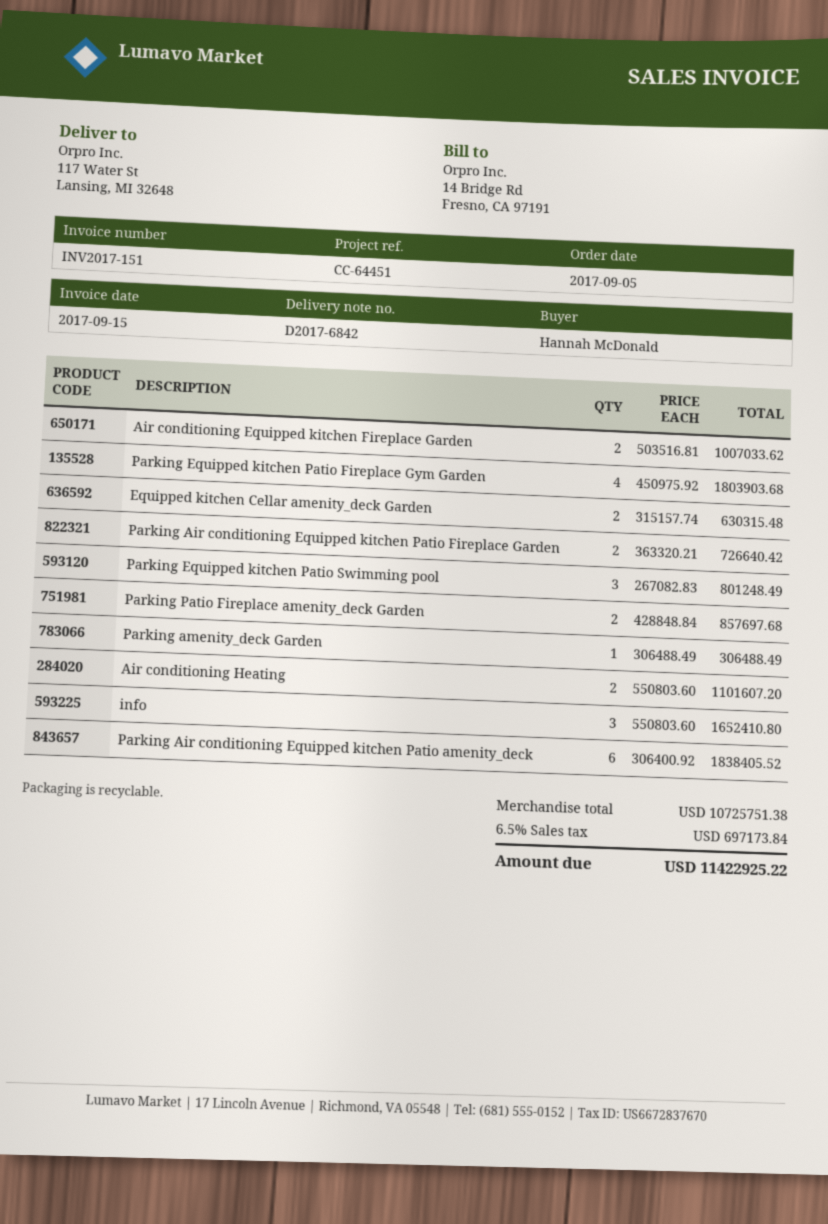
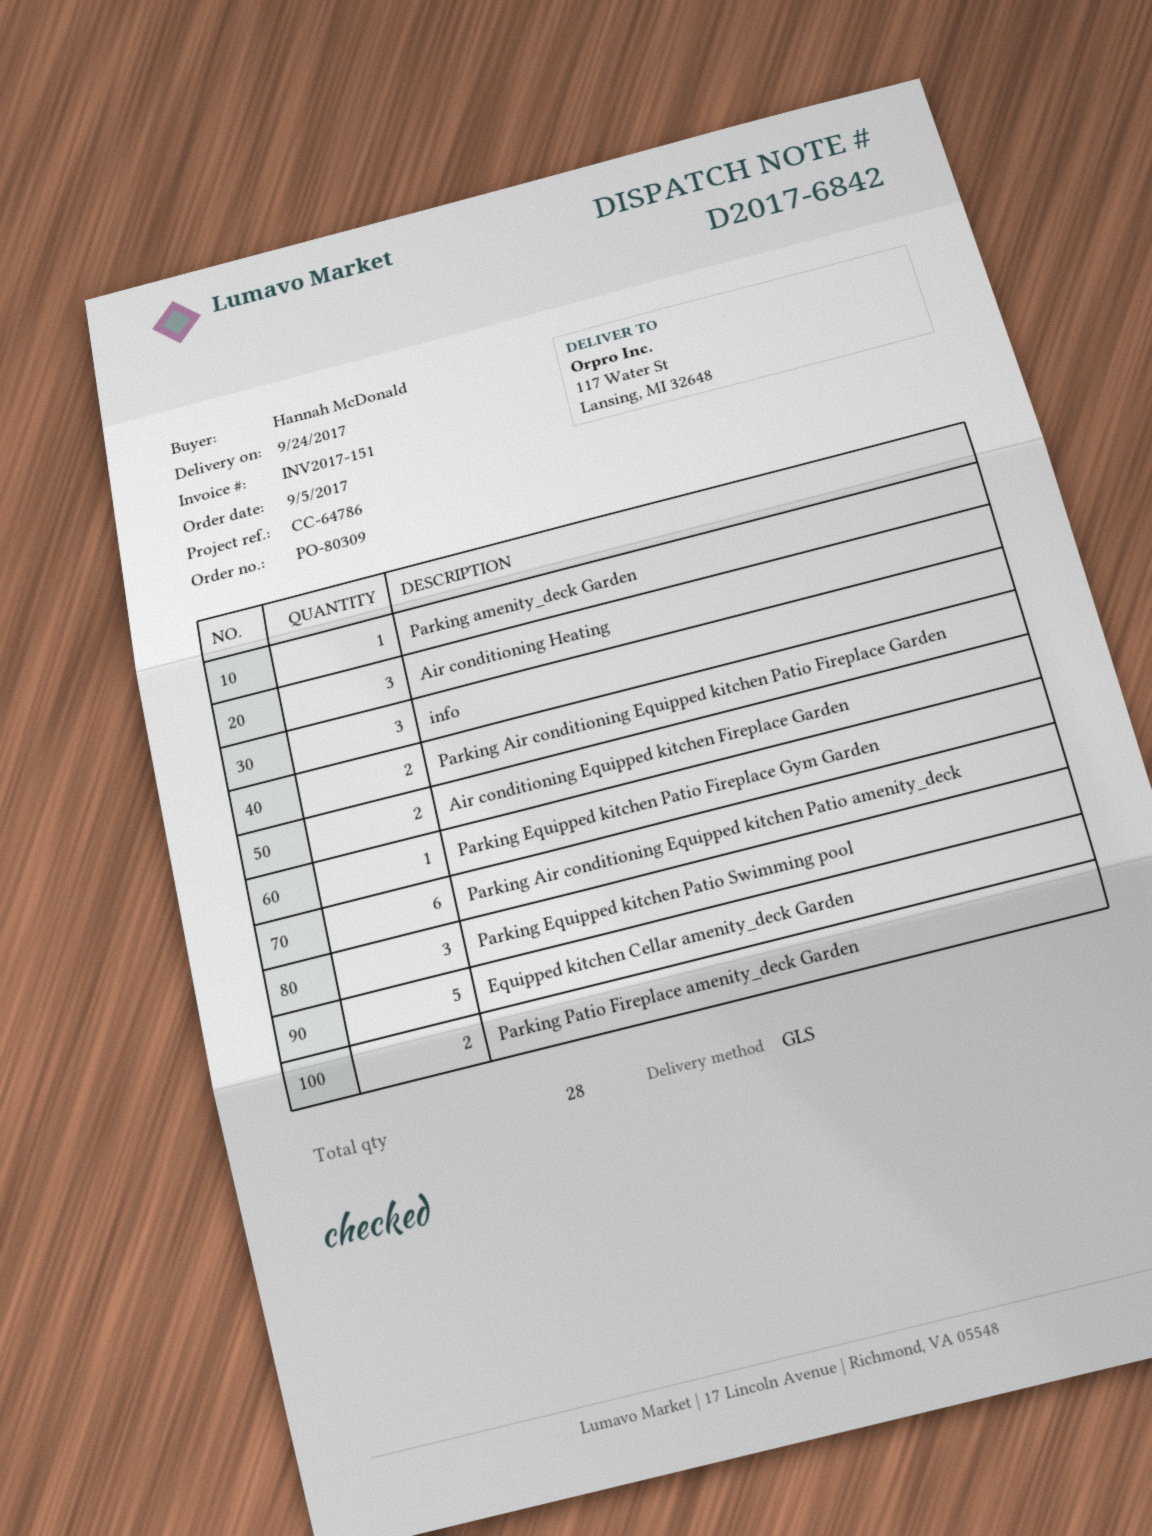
reference: CC-64451 -> CC-64786
Parking Equipped kitchen Patio Fireplace Gym Garden: 4 -> 1
Equipped kitchen Cellar amenity_deck Garden: 2 -> 5
Air conditioning Heating: 2 -> 3

